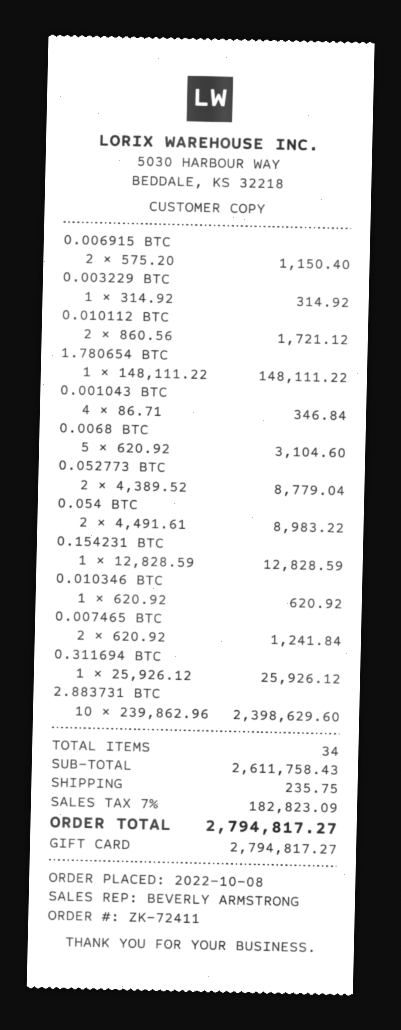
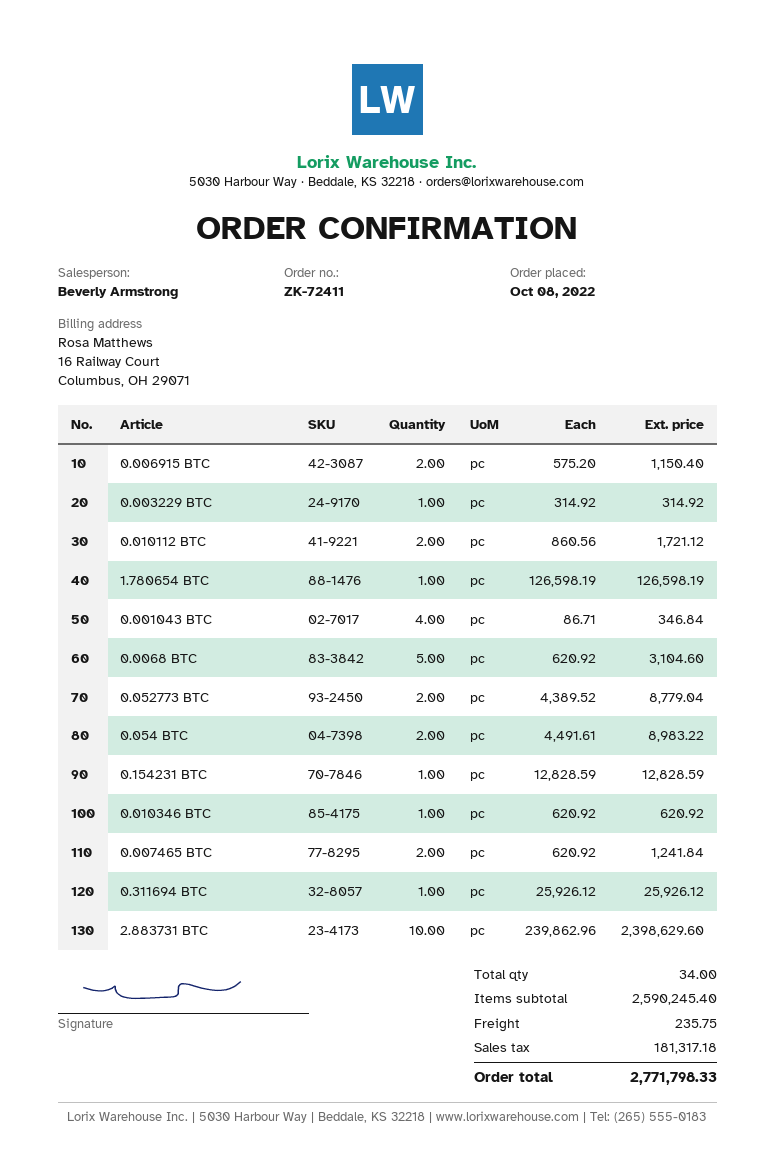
1.780654 BTC: 1 x 148111.22 = 148111.22 -> 1 x 126598.19 = 126598.19
subtotal: 2611758.43 -> 2590245.40
tax: 182823.09 -> 181317.18
total: 2794817.27 -> 2771798.33

